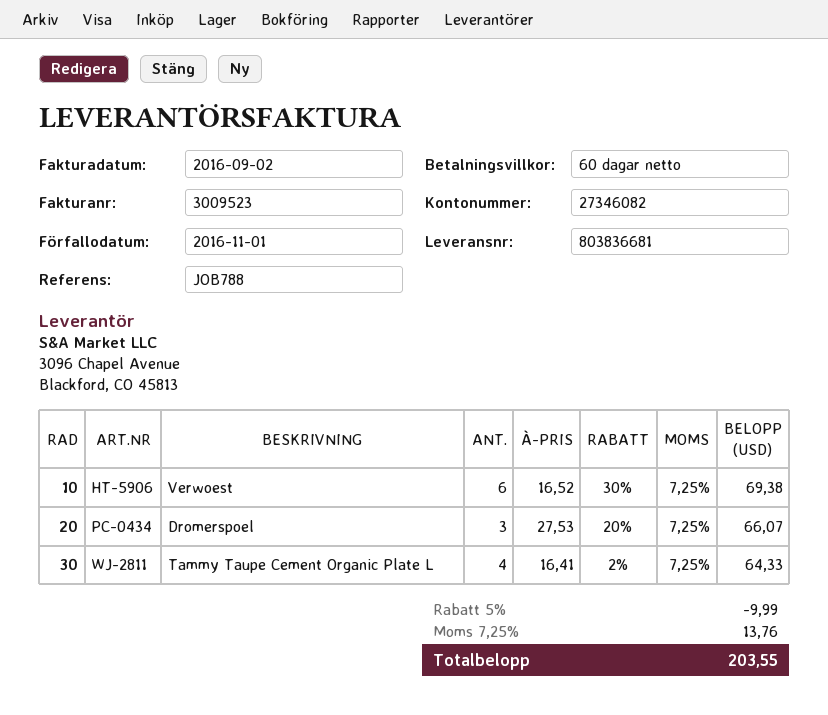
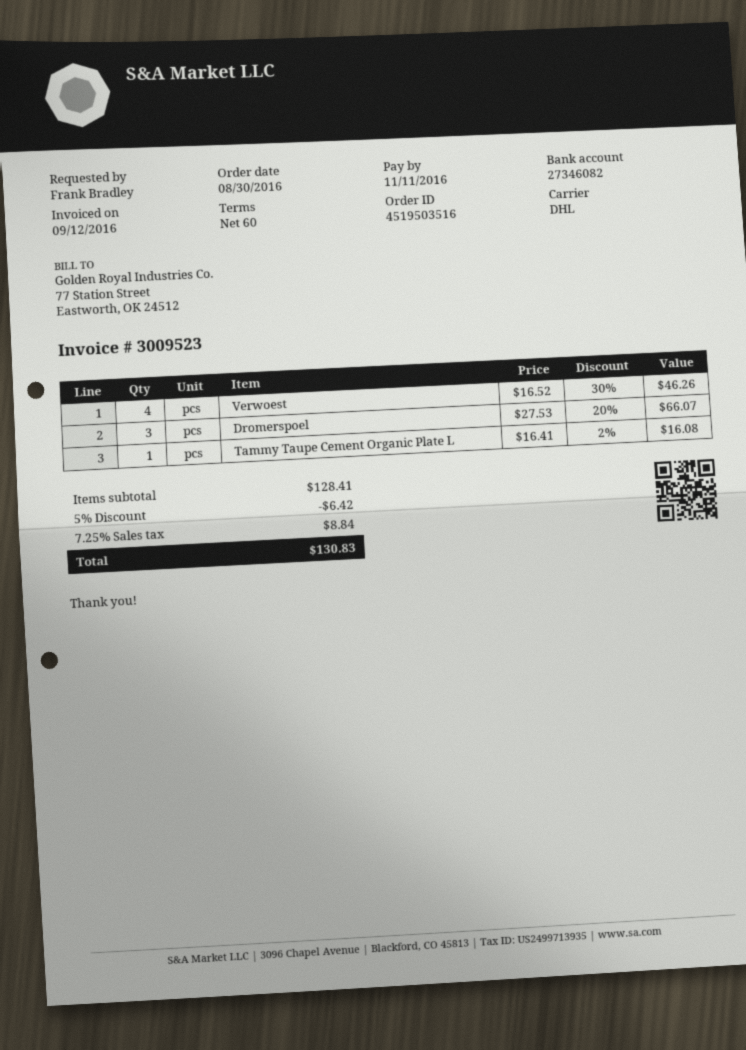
invoice date: 2016-09-02 -> 2016-09-12
due date: 2016-11-01 -> 2016-11-11
Verwoest: 6 x 16.52 - 30% = 69.38 -> 4 x 16.52 - 30% = 46.26
Tammy Taupe Cement Organic Plate L: 4 x 16.41 - 2% = 64.33 -> 1 x 16.41 - 2% = 16.08
discount: 5% = 9.99 -> 5% = 6.42
tax: 7.25% = 13.76 -> 7.25% = 8.84
total: 203.55 -> 130.83

